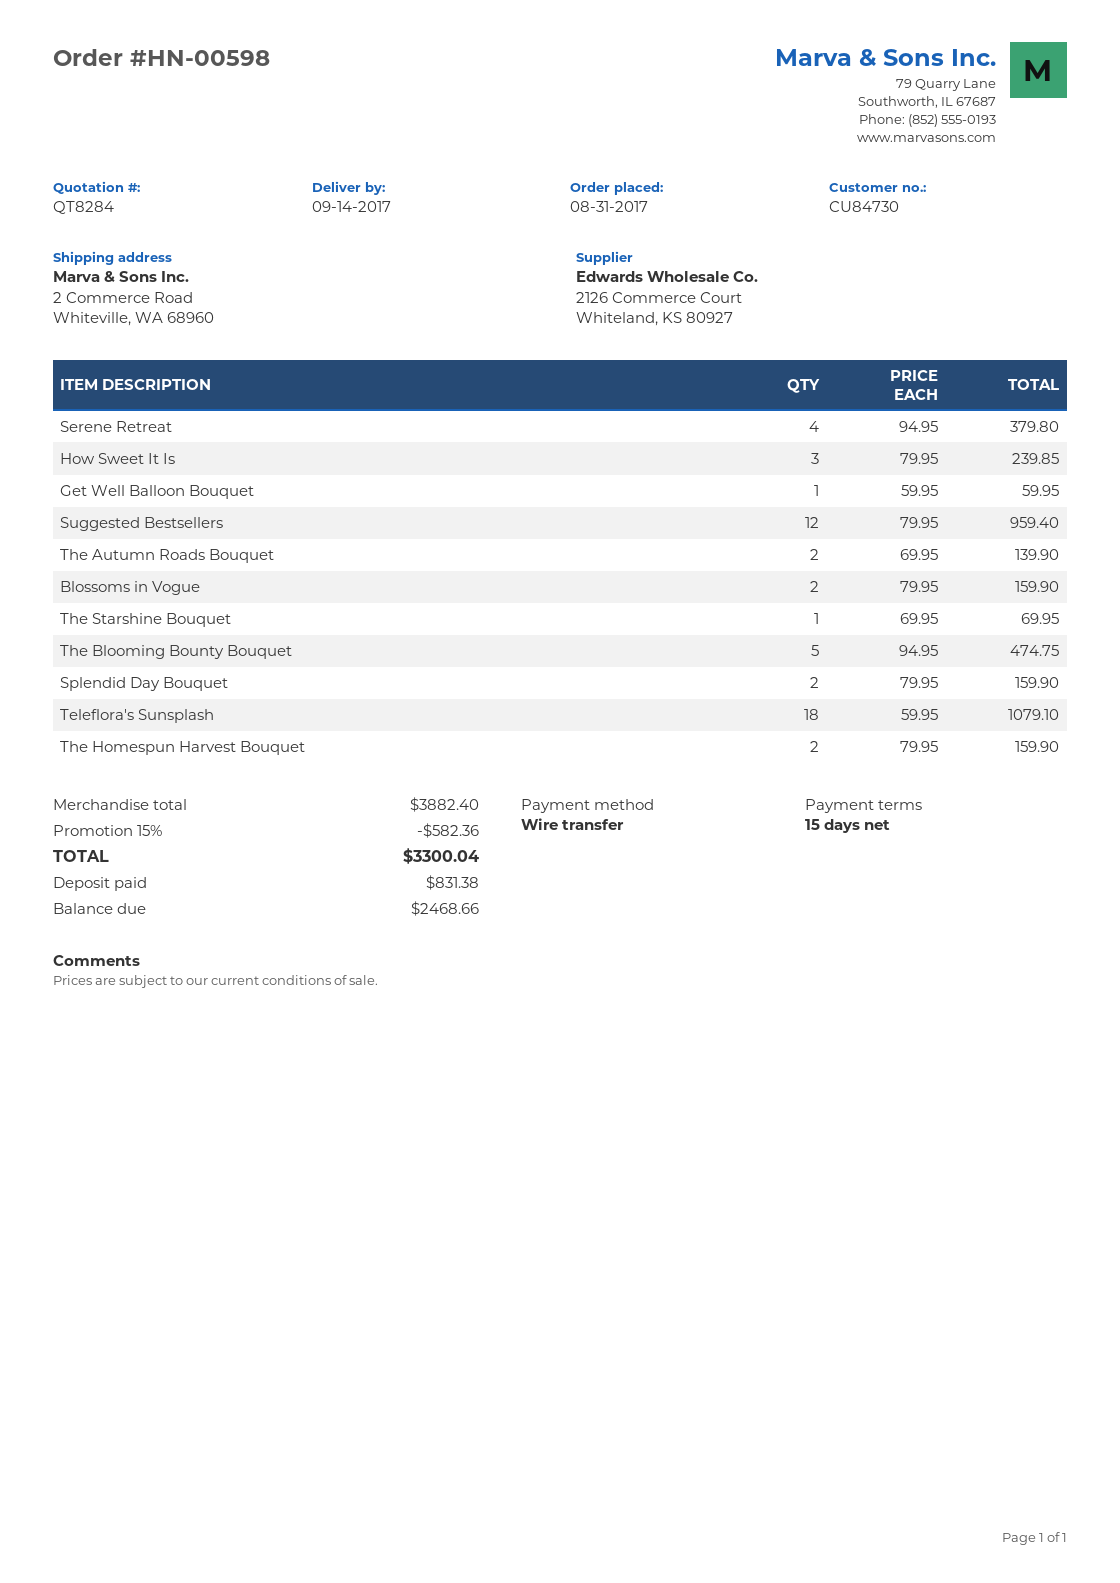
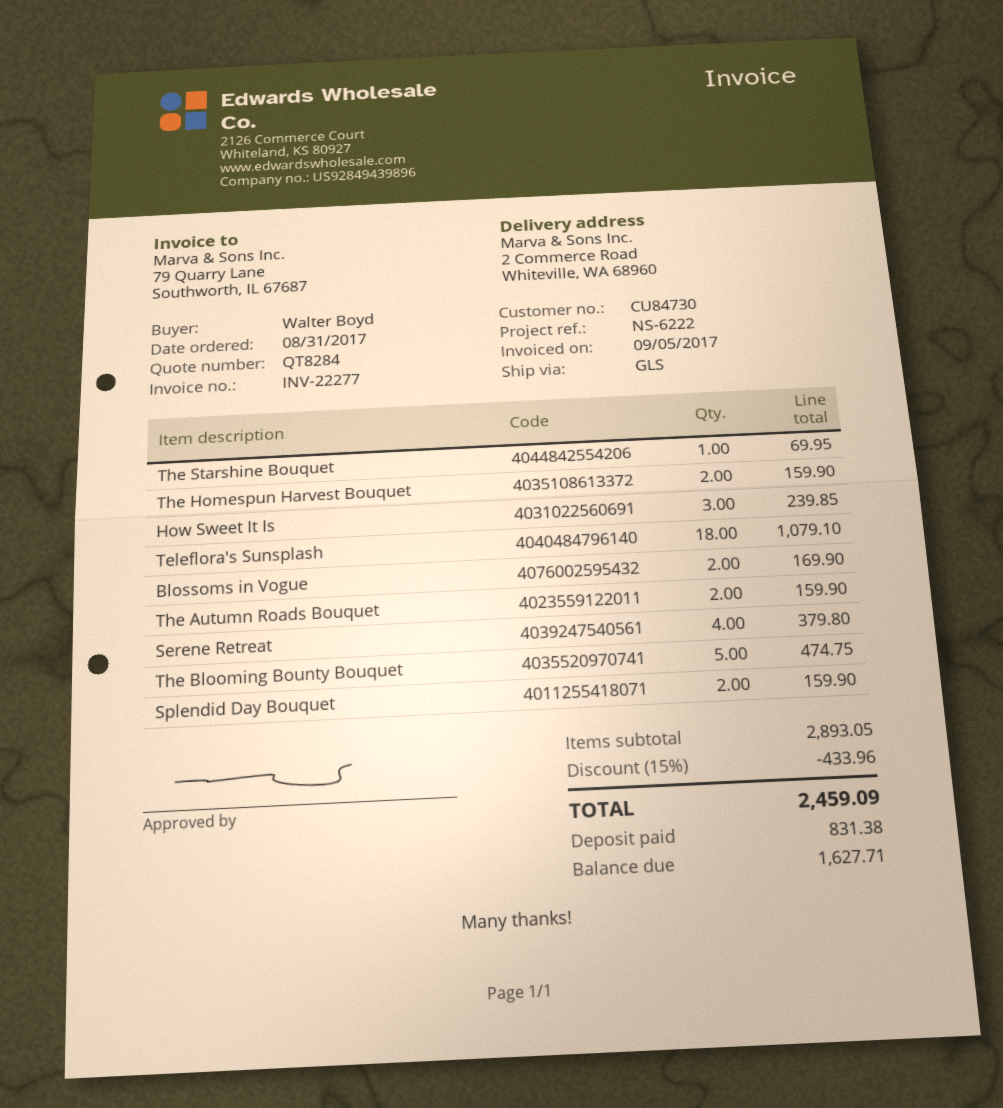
Get Well Balloon Bouquet: 1 for 59.95 -> none
Suggested Bestsellers: 12 for 959.40 -> none
The Autumn Roads Bouquet: 2 for 139.90 -> 2 for 159.90
Blossoms in Vogue: 2 for 159.90 -> 2 for 169.90
subtotal: 3882.40 -> 2893.05
discount: 15% = 582.36 -> 15% = 433.96
total: 3300.04 -> 2459.09
balance: 2468.66 -> 1627.71

